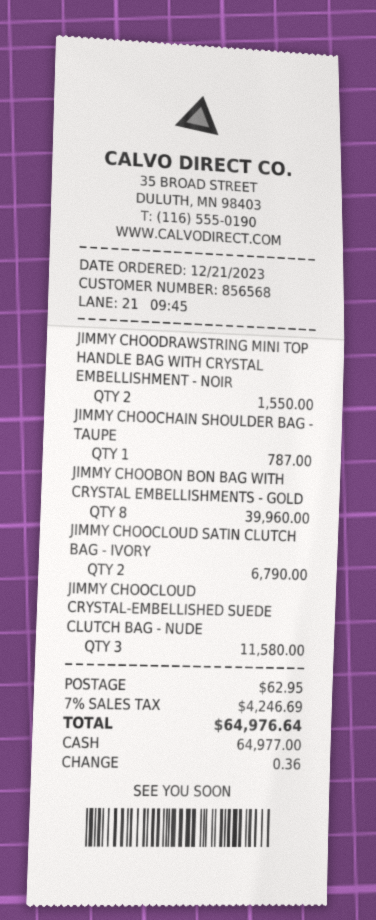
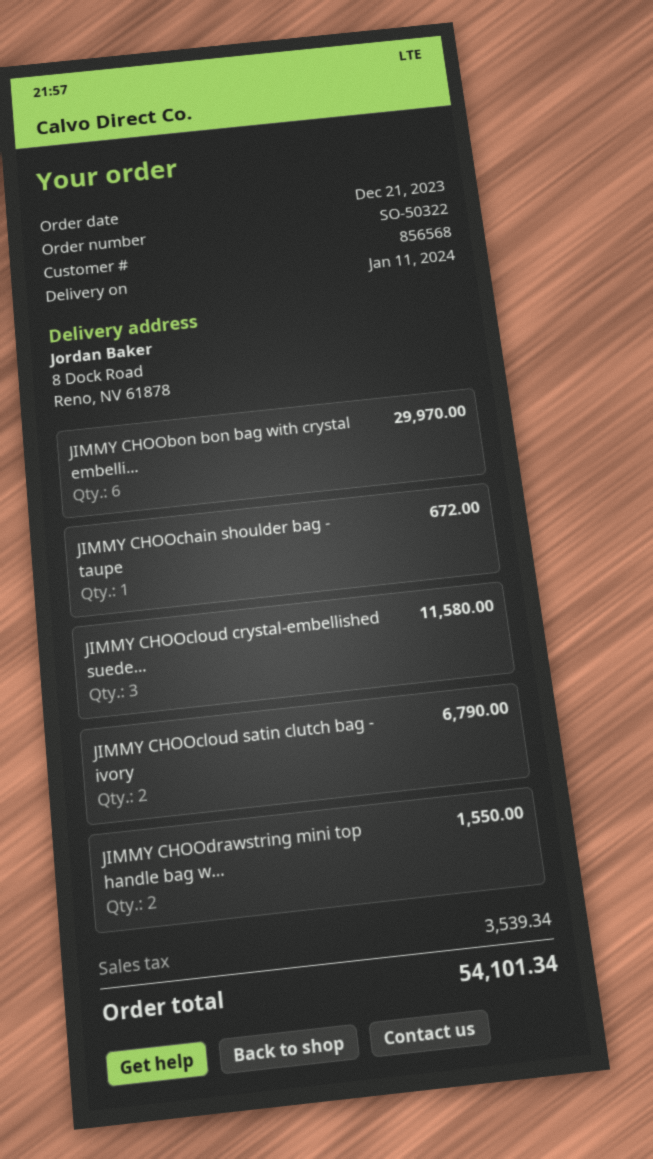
JIMMY CHOOCHAIN SHOULDER BAG - TAUPE: 1 for 787.00 -> 1 for 672.00
JIMMY CHOOBON BON BAG WITH CRYSTAL EMBELLISHMENTS - GOLD: 8 for 39960.00 -> 6 for 29970.00
shipping: 62.95 -> none
tax: 4246.69 -> 3539.34
total: 64976.64 -> 54101.34

